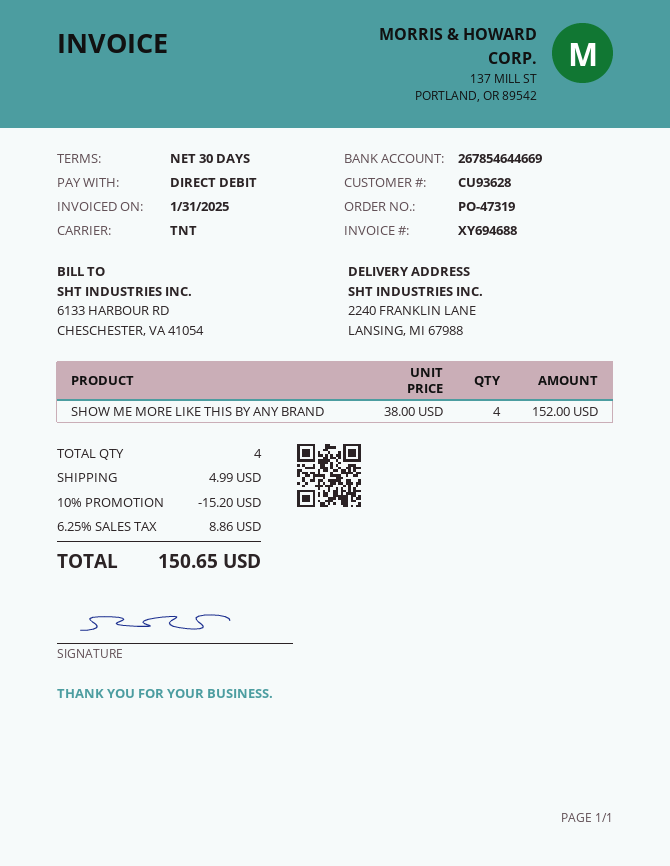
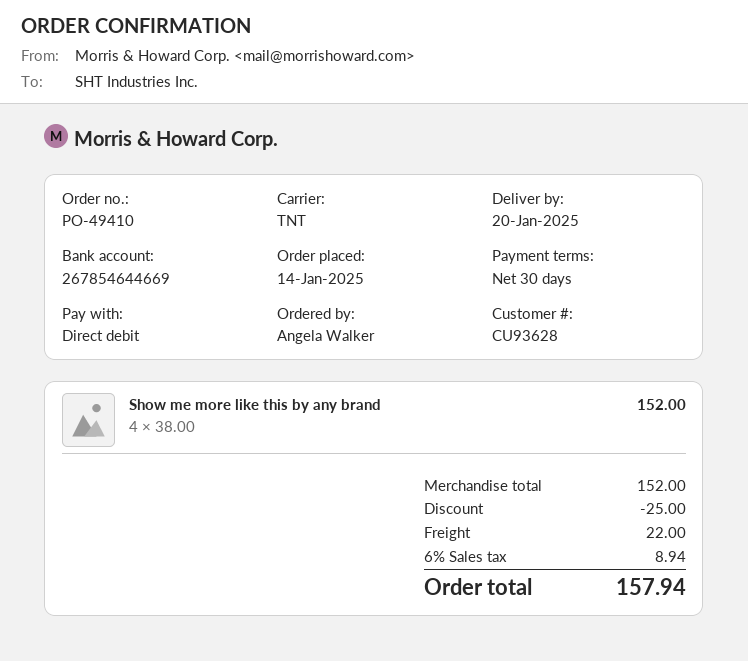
order number: PO-47319 -> PO-49410
discount: 15.20 -> 25.00
shipping: 4.99 -> 22.00
tax: 6.25% = 8.86 -> 6% = 8.94
total: 150.65 -> 157.94

